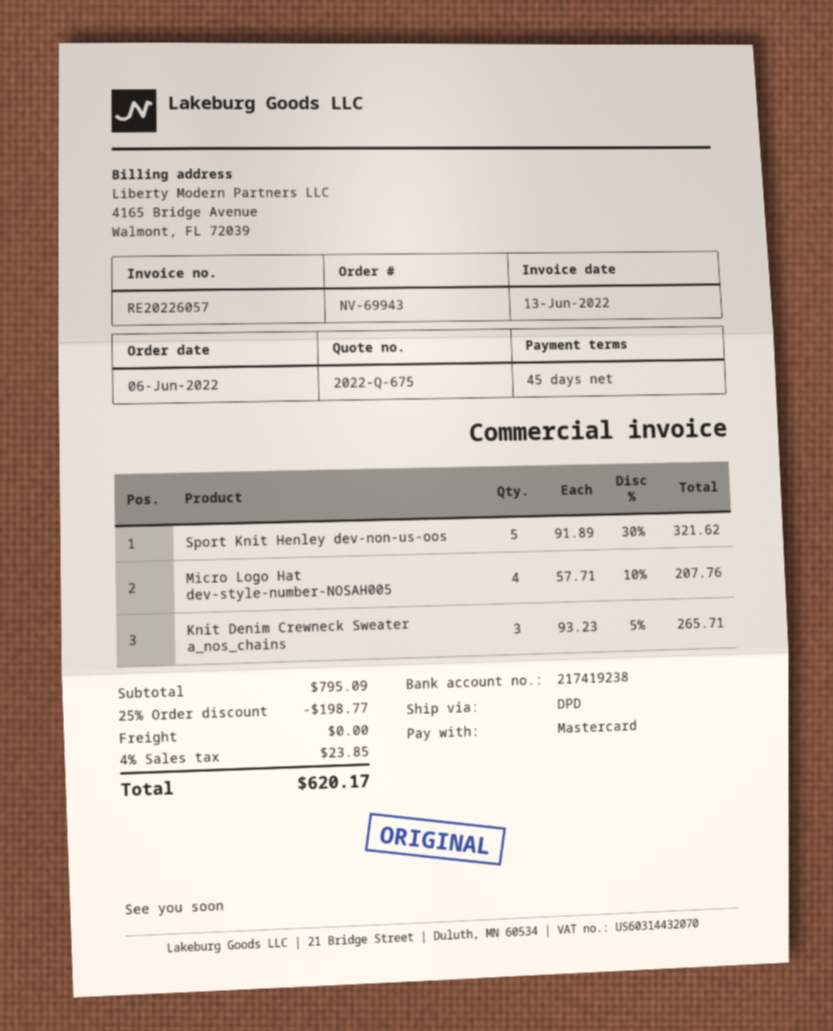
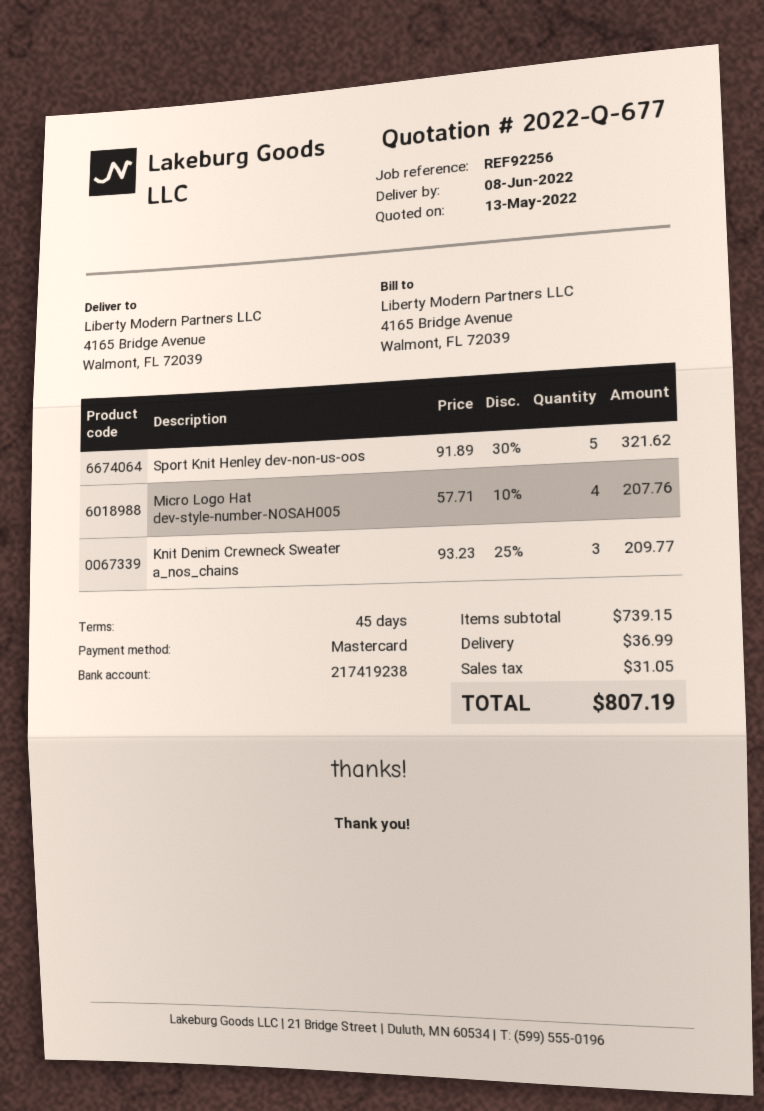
quote number: 2022-Q-675 -> 2022-Q-677
Knit Denim Crewneck Sweater a_nos_chains: 3 x 93.23 - 5% = 265.71 -> 3 x 93.23 - 25% = 209.77
subtotal: 795.09 -> 739.15
discount: 25% = 198.77 -> none
shipping: 0.00 -> 36.99
tax: 23.85 -> 31.05
total: 620.17 -> 807.19

